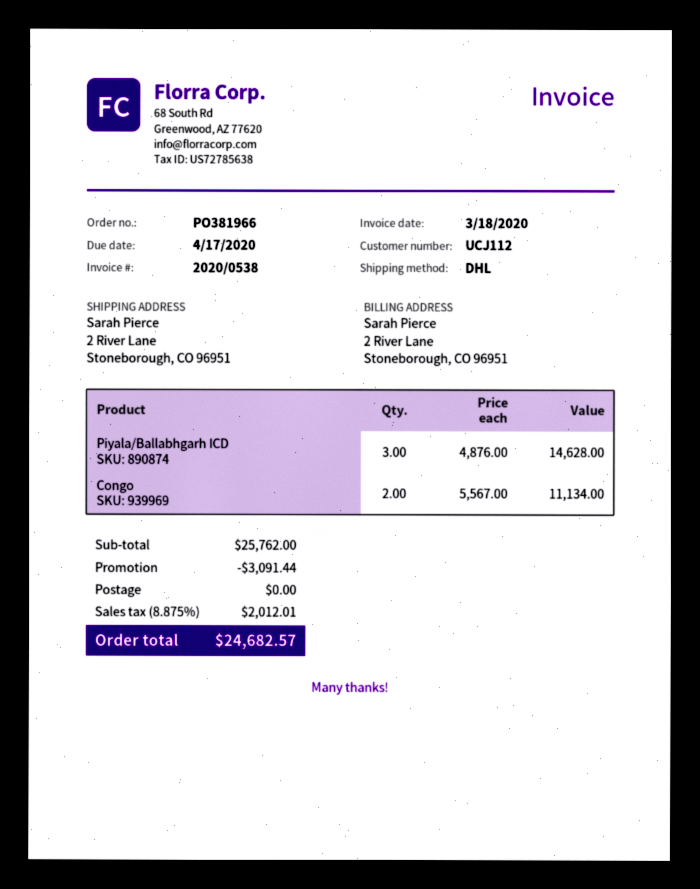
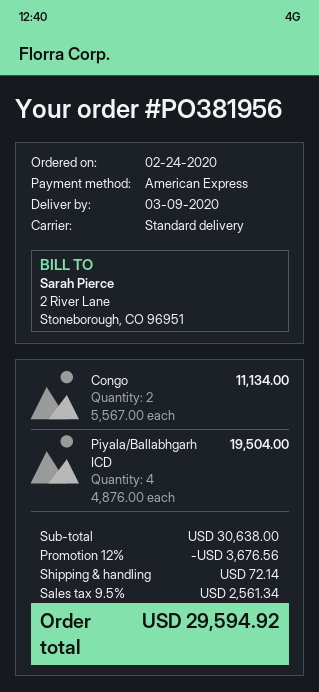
order number: PO381966 -> PO381956
shipping method: DHL -> standard
Piyala/Ballabhgarh ICD: 3 x 4876.00 = 14628.00 -> 4 x 4876.00 = 19504.00
subtotal: 25762.00 -> 30638.00
discount: 3091.44 -> 3676.56
shipping: 0.00 -> 72.14
tax: 8.875% = 2012.01 -> 9.5% = 2561.34
total: 24682.57 -> 29594.92

